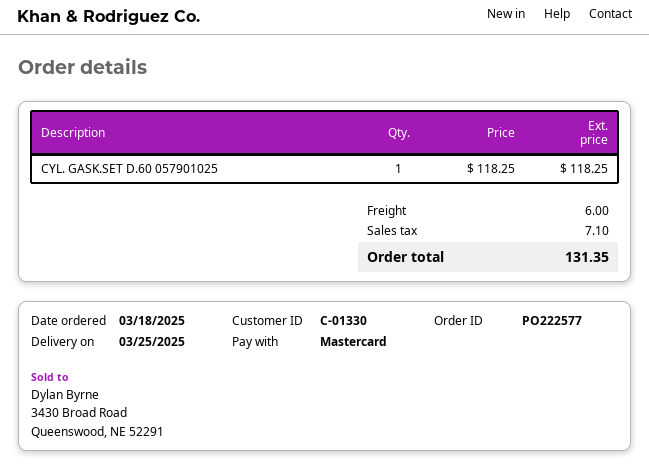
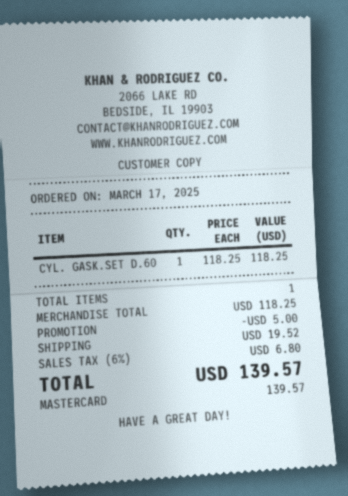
order date: 2025-03-18 -> 2025-03-17
discount: none -> 5.00
shipping: 6.00 -> 19.52
tax: 7.10 -> 6.80
total: 131.35 -> 139.57

